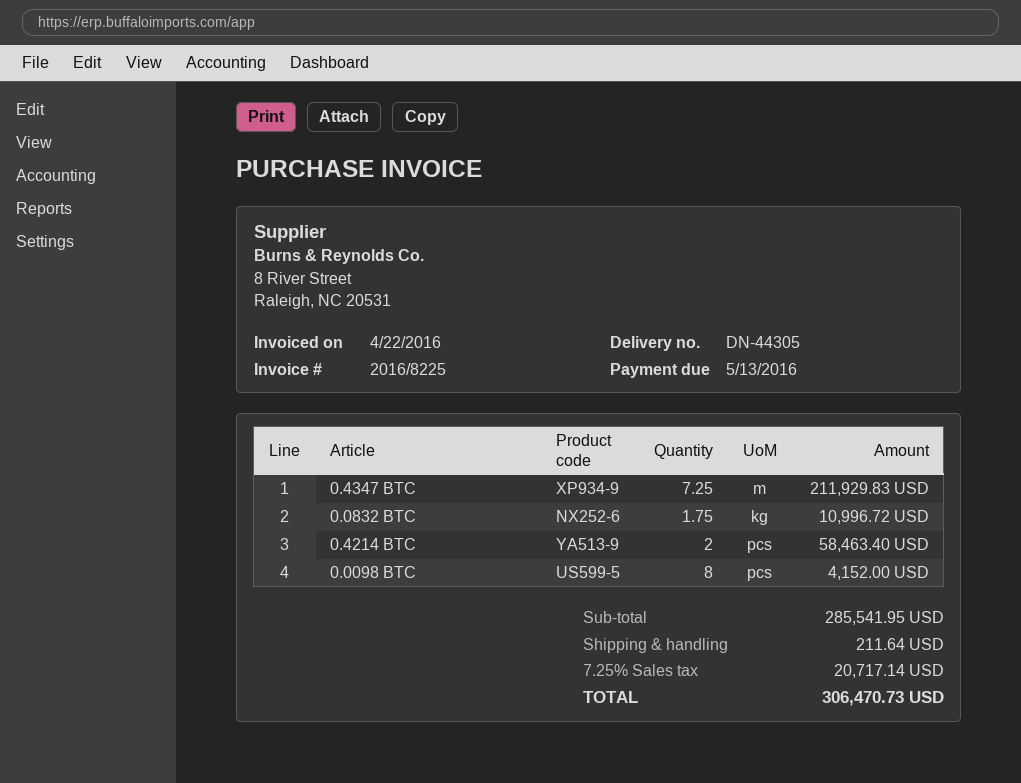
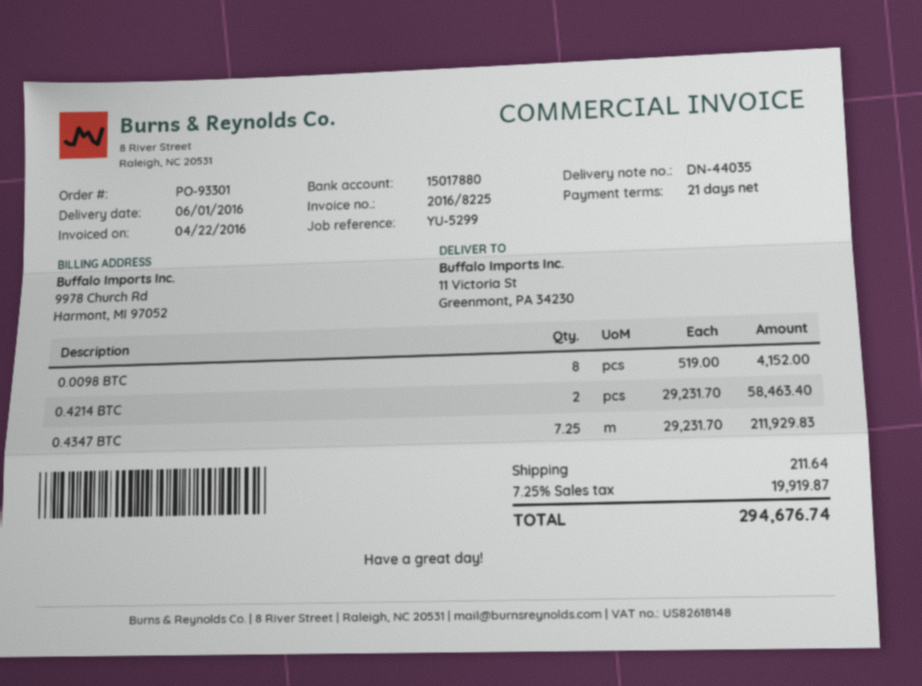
delivery note number: DN-44305 -> DN-44035
0.0832 BTC: 1.75 for 10996.72 -> none
tax: 7.25% = 20717.14 -> 7.25% = 19919.87
total: 306470.73 -> 294676.74

